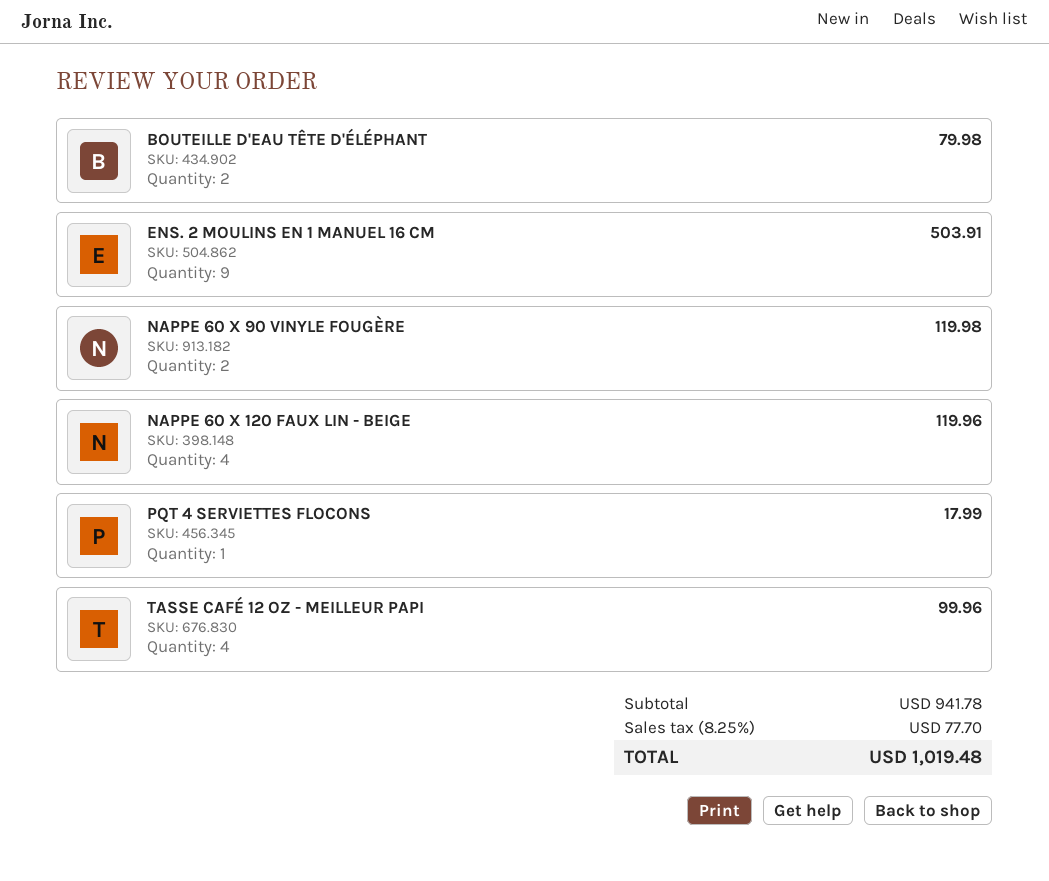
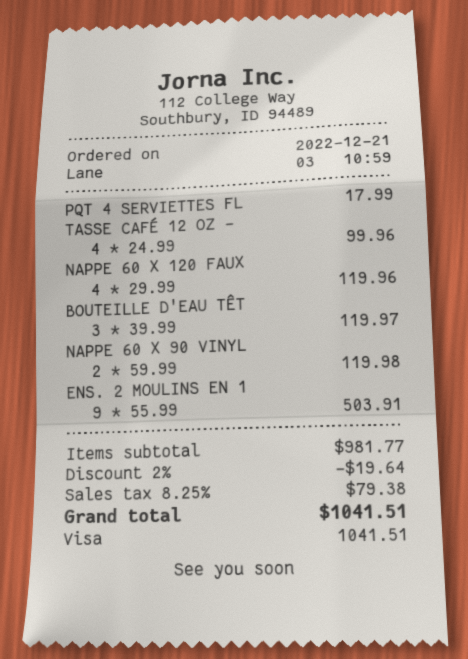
BOUTEILLE D'EAU TÊTE D'ÉLÉPHANT: 2 for 79.98 -> 3 for 119.97
subtotal: 941.78 -> 981.77
discount: none -> 2% = 19.64
tax: 8.25% = 77.70 -> 8.25% = 79.38
total: 1019.48 -> 1041.51

